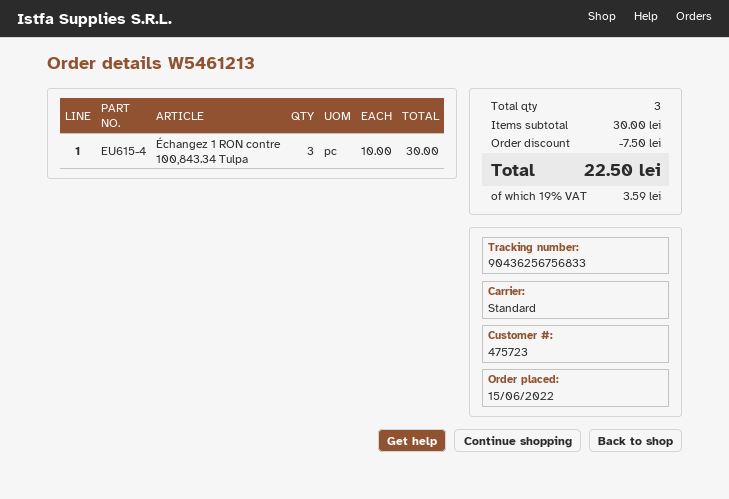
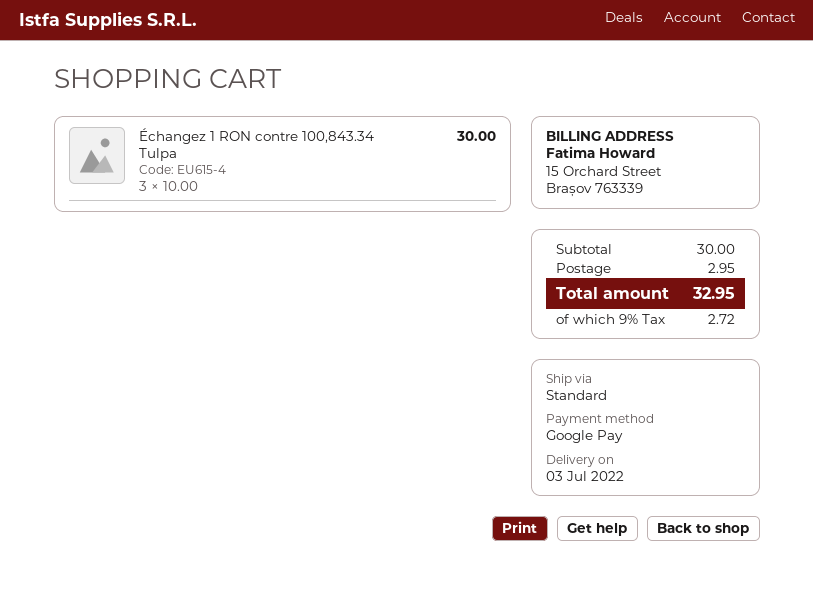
discount: 7.50 -> none
shipping: none -> 2.95
tax: 19% = 3.59 -> 9% = 2.72
total: 22.50 -> 32.95

